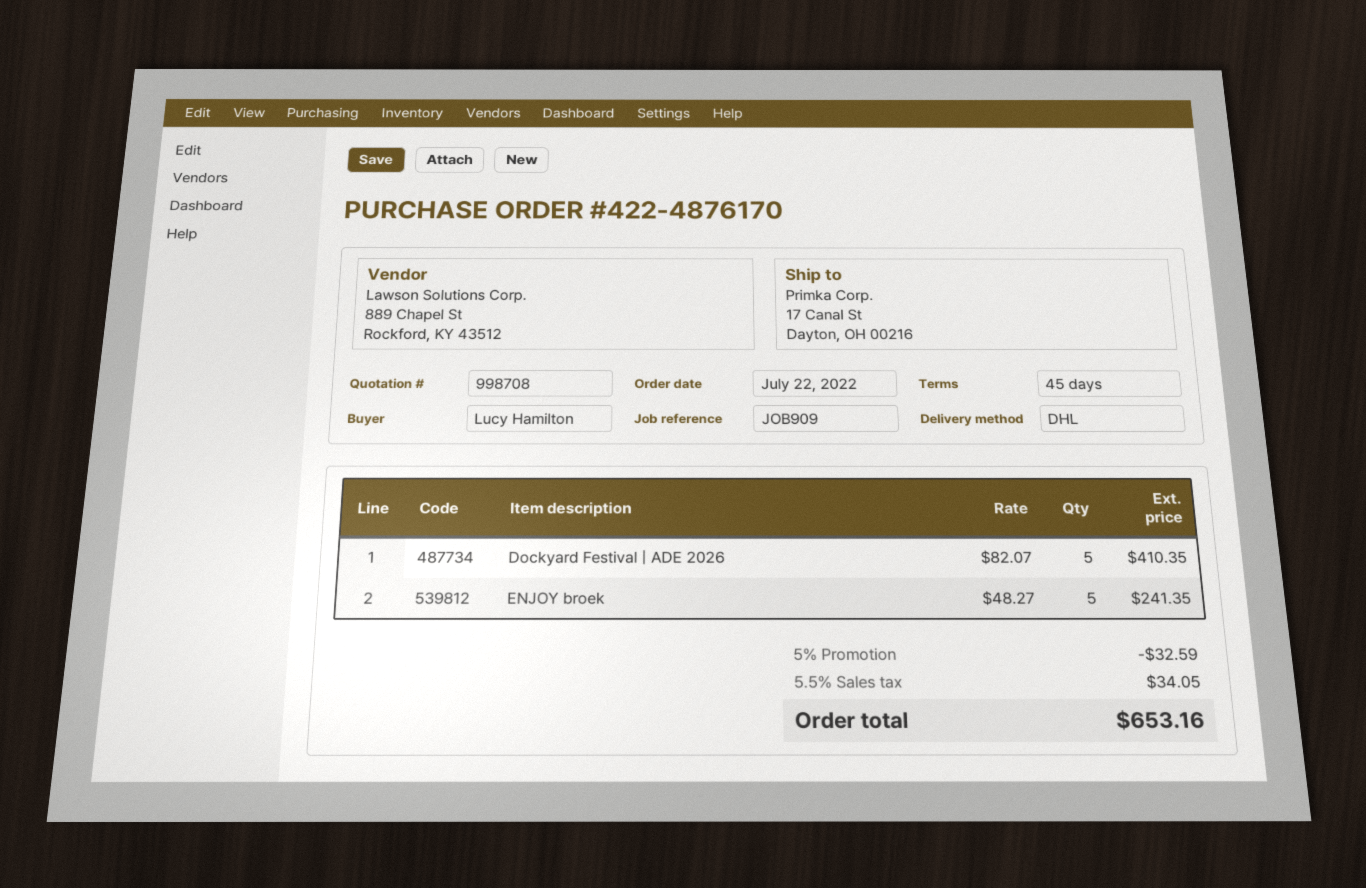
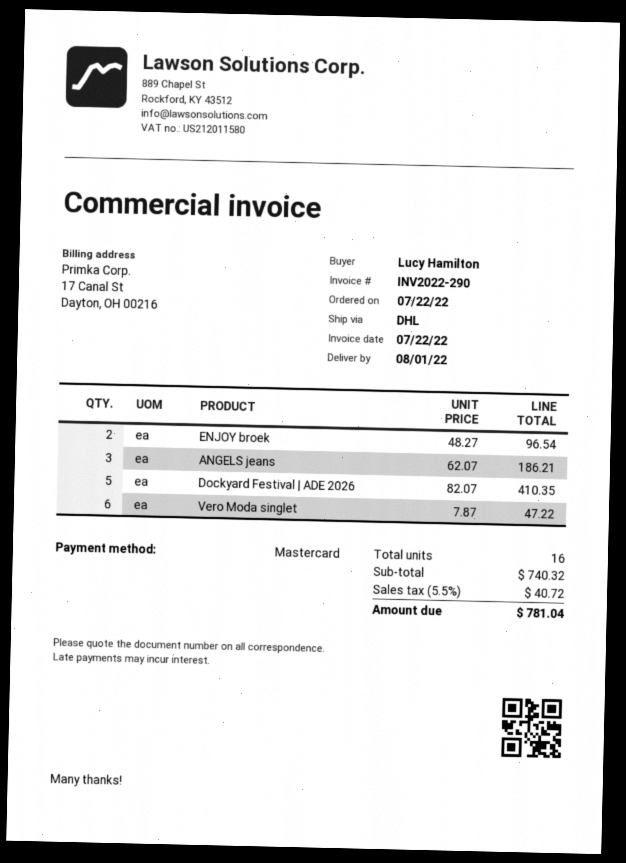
ENJOY broek: 5 x 48.27 = 241.35 -> 2 x 48.27 = 96.54
ANGELS jeans: none -> 3 x 62.07 = 186.21
Vero Moda singlet: none -> 6 x 7.87 = 47.22
discount: 5% = 32.59 -> none
tax: 5.5% = 34.05 -> 5.5% = 40.72
total: 653.16 -> 781.04

